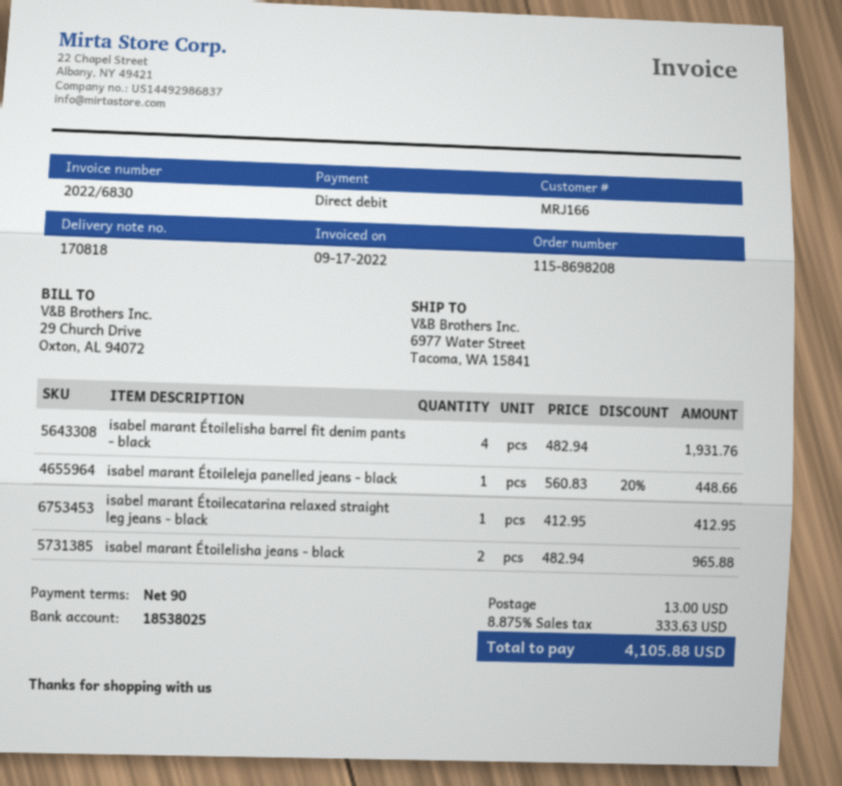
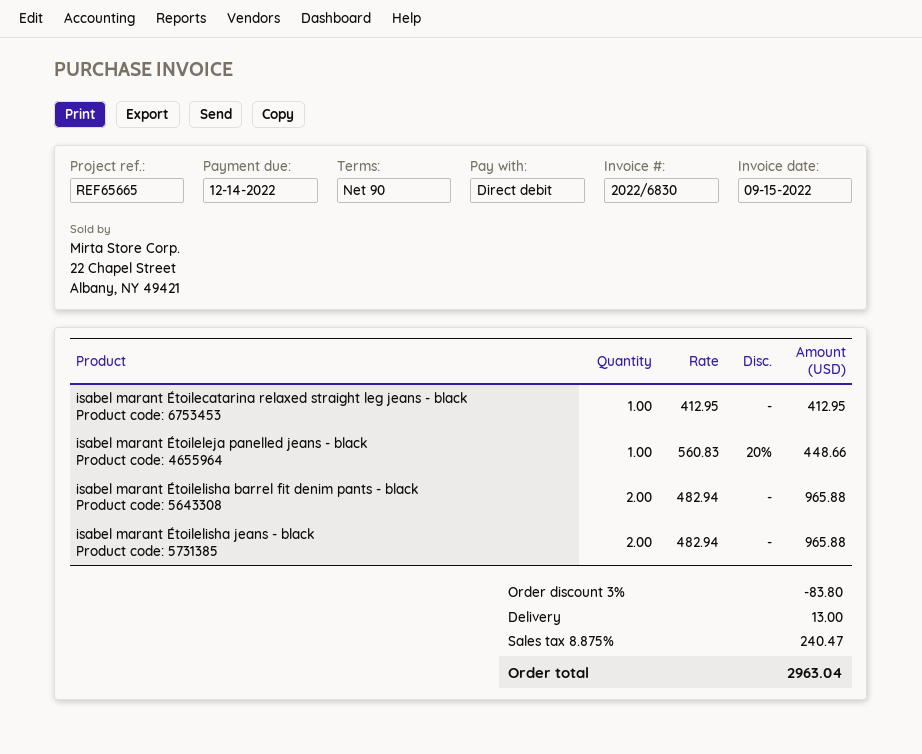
invoice date: 2022-09-17 -> 2022-09-15
isabel marant Étoilelisha barrel fit denim pants - black: 4 x 482.94 = 1931.76 -> 2 x 482.94 = 965.88
discount: none -> 3% = 83.80
tax: 8.875% = 333.63 -> 8.875% = 240.47
total: 4105.88 -> 2963.04

